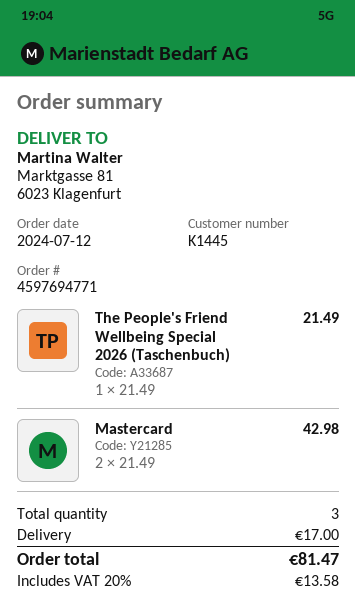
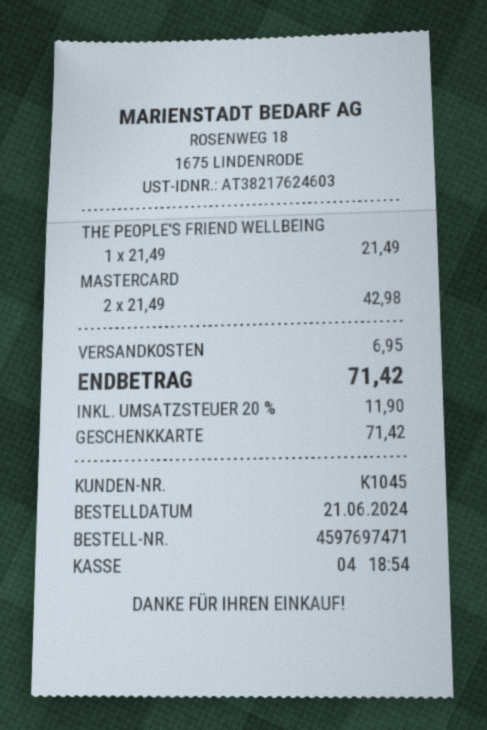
order number: 4597694771 -> 4597697471
order date: 2024-07-12 -> 2024-06-21
customer number: K1445 -> K1045
shipping: 17.00 -> 6.95
tax: 20% = 13.58 -> 20% = 11.90
total: 81.47 -> 71.42

